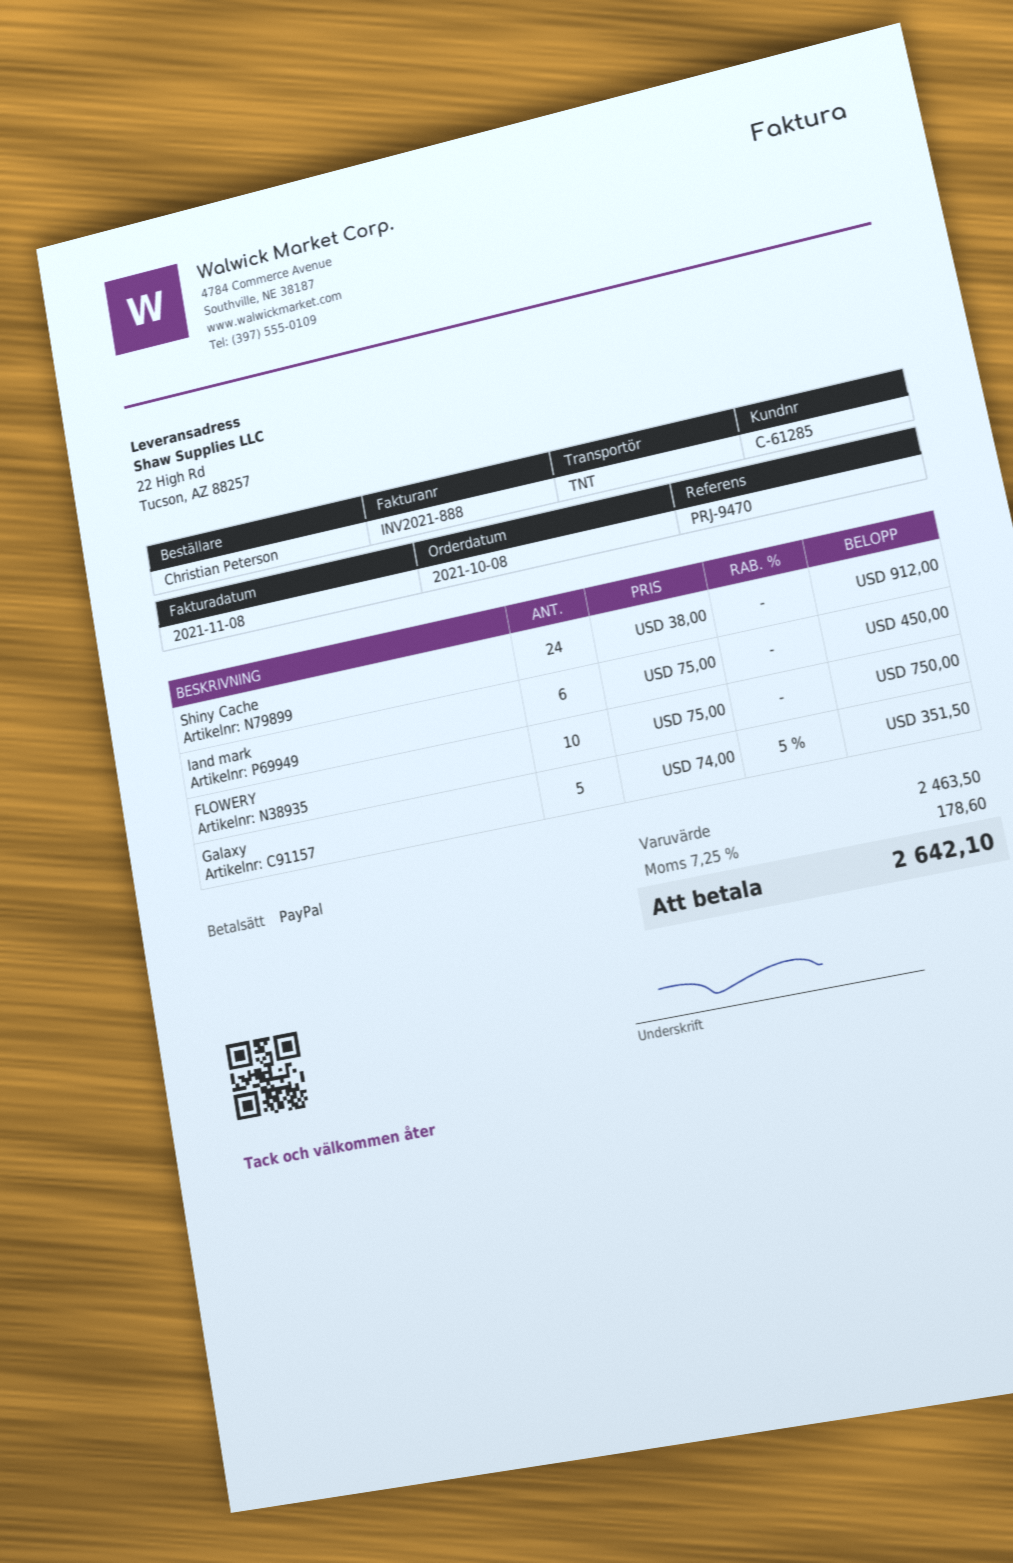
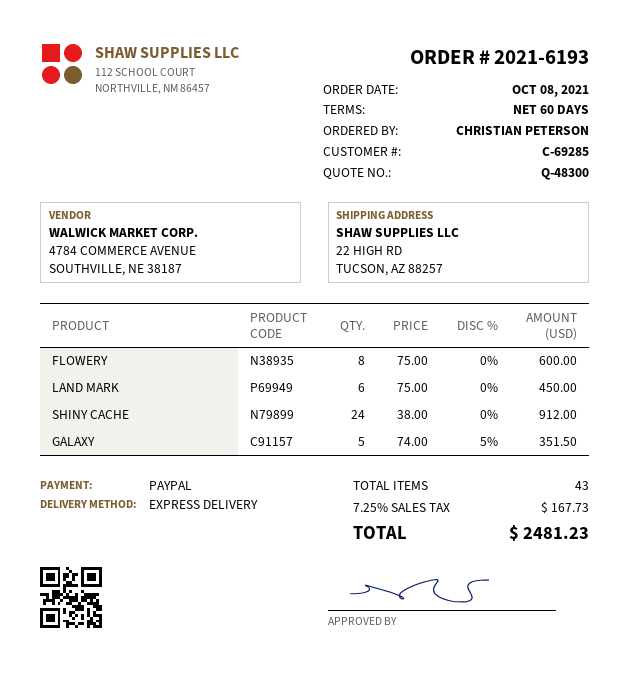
customer number: C-61285 -> C-69285
shipping method: TNT -> express
FLOWERY: 10 x 75.00 = 750.00 -> 8 x 75.00 = 600.00
tax: 7.25% = 178.60 -> 7.25% = 167.73
total: 2642.10 -> 2481.23

